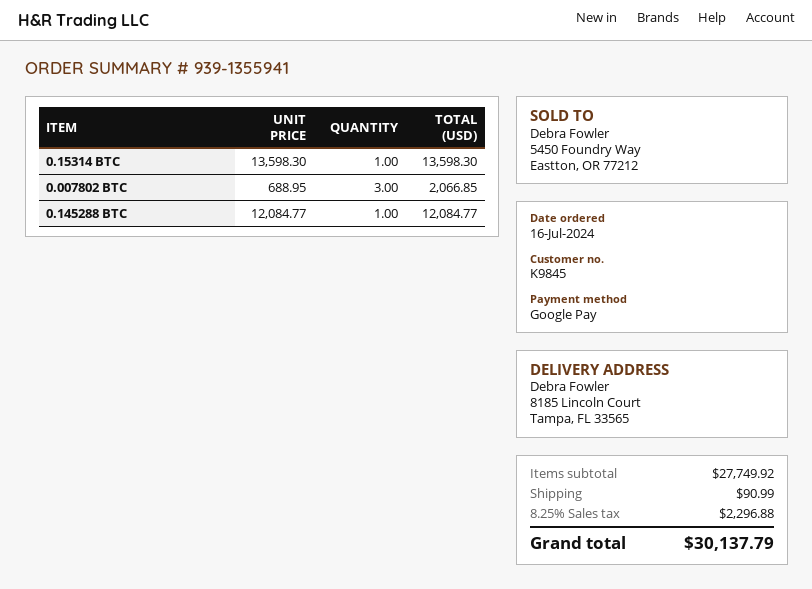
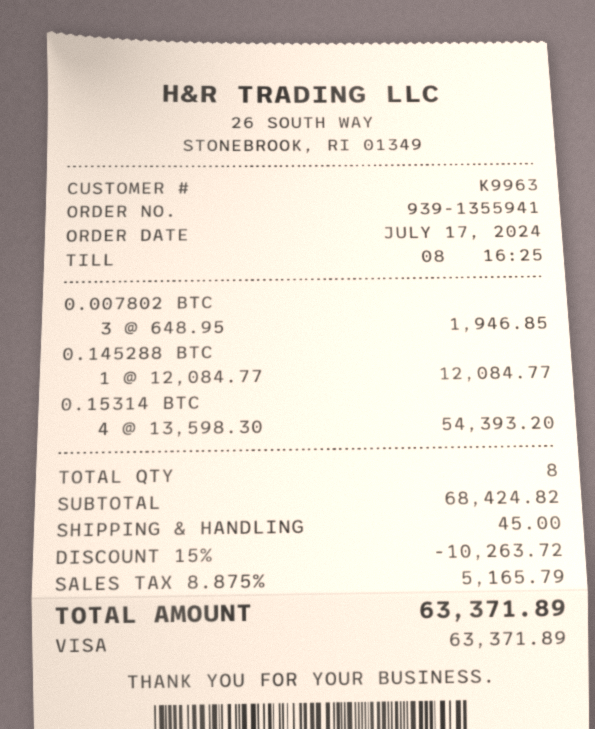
order date: 2024-07-16 -> 2024-07-17
customer number: K9845 -> K9963
payment method: Google Pay -> Visa
0.15314 BTC: 1 x 13598.30 = 13598.30 -> 4 x 13598.30 = 54393.20
0.007802 BTC: 3 x 688.95 = 2066.85 -> 3 x 648.95 = 1946.85
subtotal: 27749.92 -> 68424.82
discount: none -> 15% = 10263.72
shipping: 90.99 -> 45.00
tax: 8.25% = 2296.88 -> 8.875% = 5165.79
total: 30137.79 -> 63371.89

